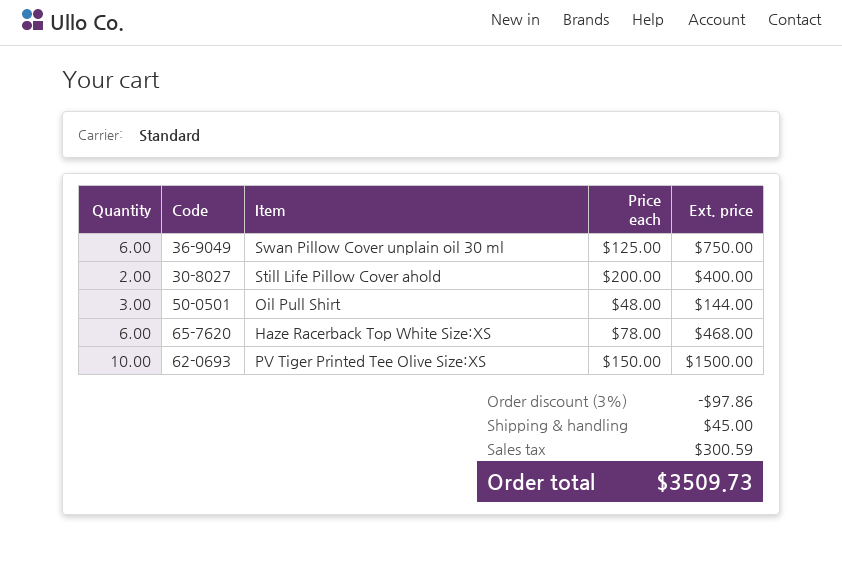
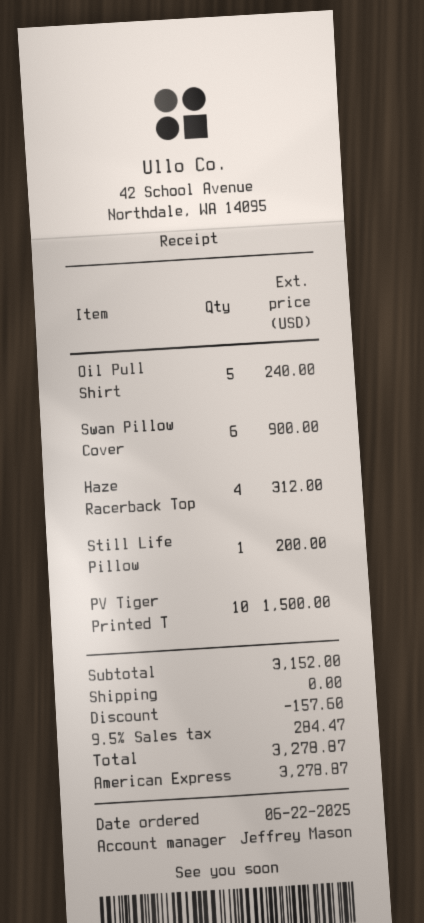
Swan Pillow Cover unplain oil 30 ml: 6 for 750.00 -> 6 for 900.00
Still Life Pillow Cover ahold: 2 for 400.00 -> 1 for 200.00
Oil Pull Shirt: 3 for 144.00 -> 5 for 240.00
Haze Racerback Top White Size:XS: 6 for 468.00 -> 4 for 312.00
discount: 97.86 -> 157.60
shipping: 45.00 -> 0.00
tax: 300.59 -> 284.47
total: 3509.73 -> 3278.87

